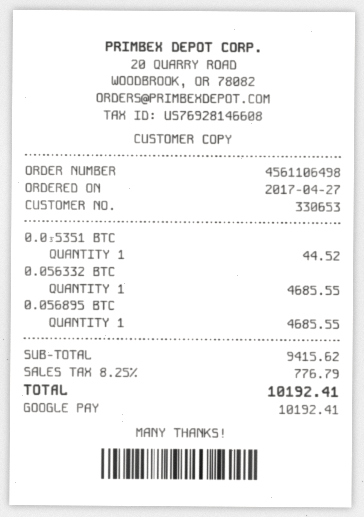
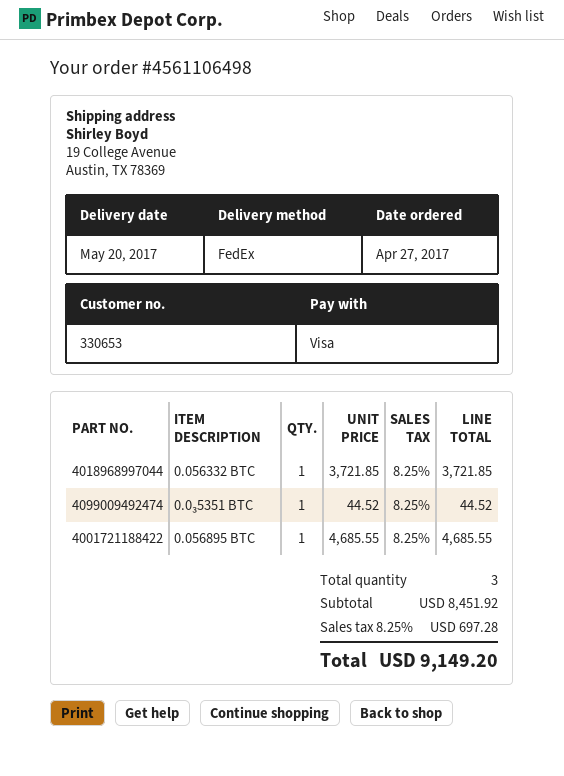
payment method: Google Pay -> Visa
0.056332 BTC: 1 for 4685.55 -> 1 for 3721.85
subtotal: 9415.62 -> 8451.92
tax: 8.25% = 776.79 -> 8.25% = 697.28
total: 10192.41 -> 9149.20

